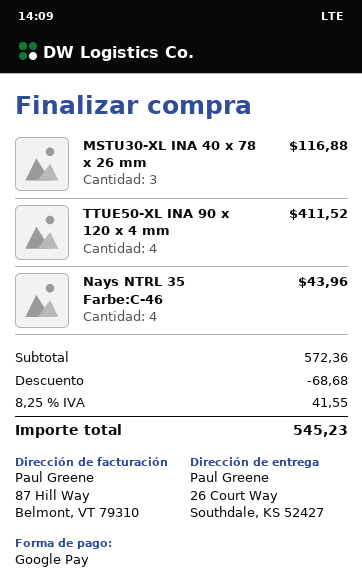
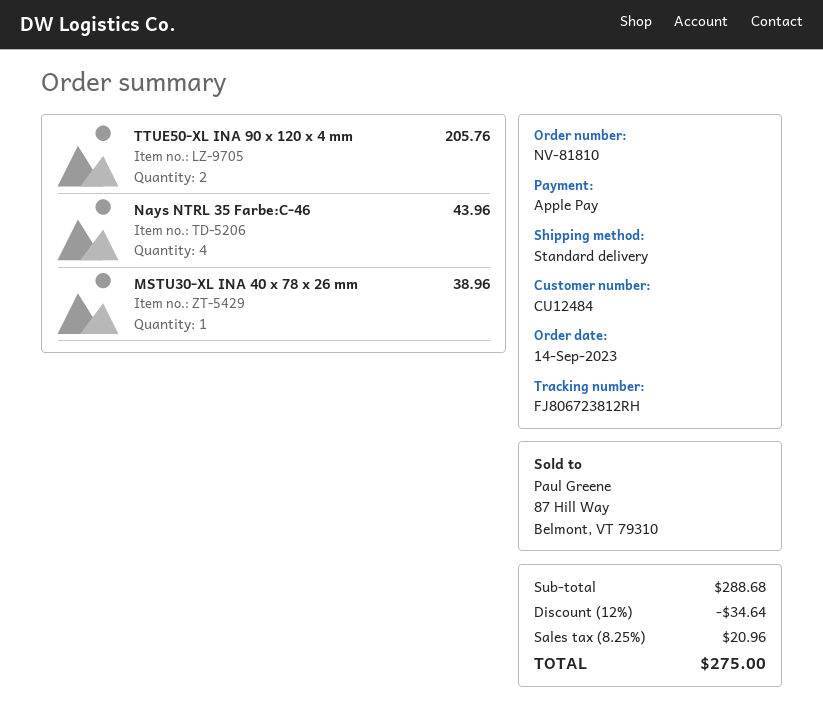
payment method: Google Pay -> Apple Pay
MSTU30-XL INA 40 x 78 x 26 mm: 3 for 116.88 -> 1 for 38.96
TTUE50-XL INA 90 x 120 x 4 mm: 4 for 411.52 -> 2 for 205.76
subtotal: 572.36 -> 288.68
discount: 68.68 -> 34.64
tax: 8.25% = 41.55 -> 8.25% = 20.96
total: 545.23 -> 275.00

